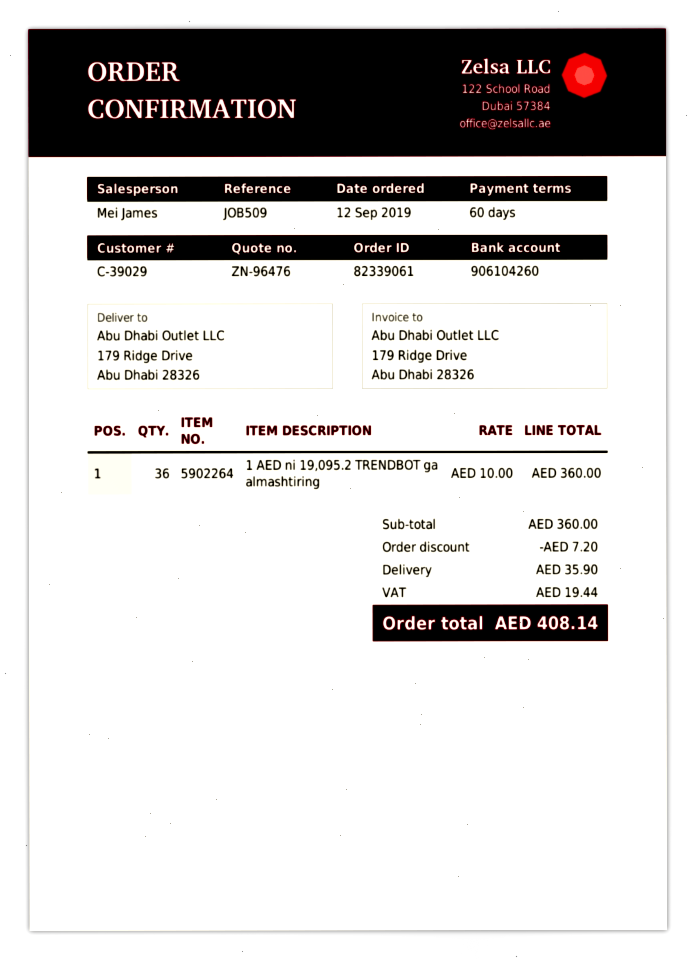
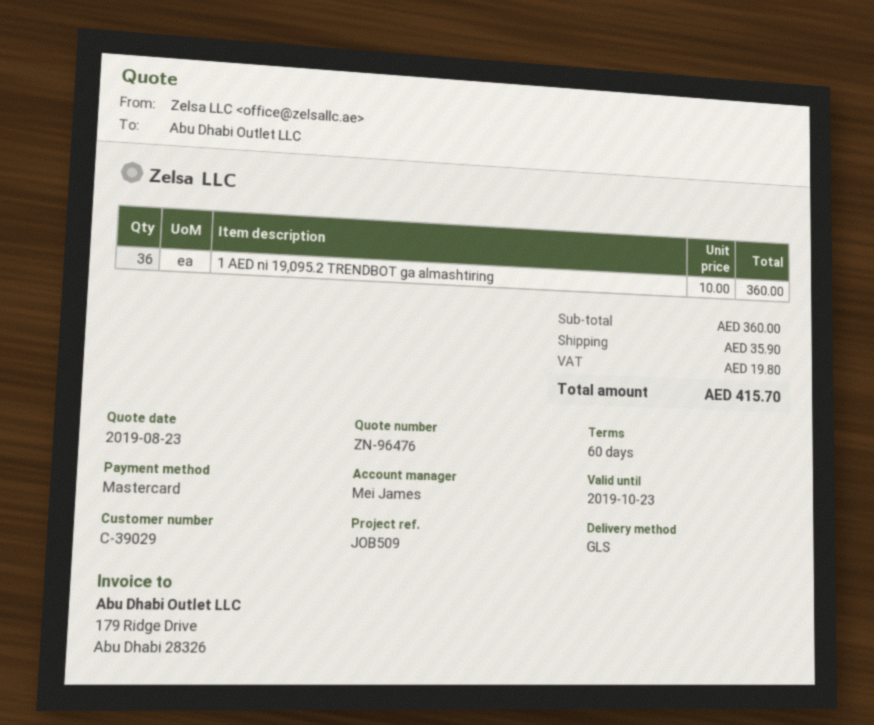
discount: 7.20 -> none
tax: 19.44 -> 19.80
total: 408.14 -> 415.70

